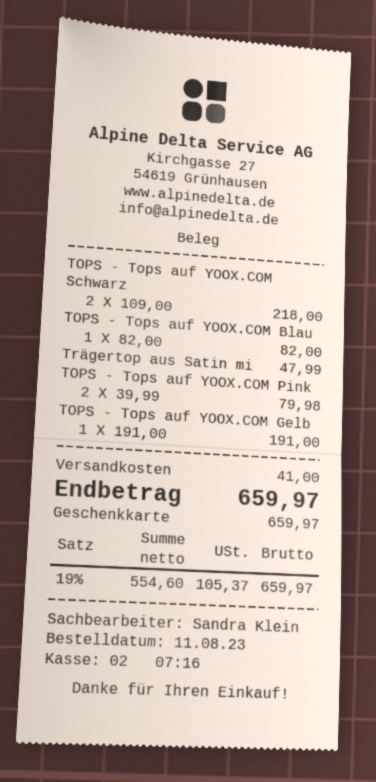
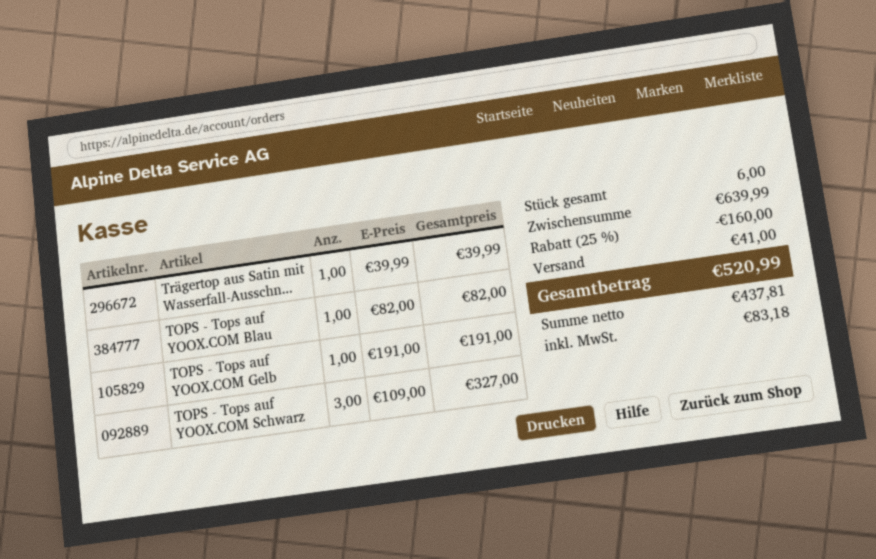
TOPS - Tops auf YOOX.COM Schwarz: 2 x 109.00 = 218.00 -> 3 x 109.00 = 327.00
Trägertop aus Satin mi: 1 x 47.99 = 47.99 -> 1 x 39.99 = 39.99
TOPS - Tops auf YOOX.COM Pink: 2 x 39.99 = 79.98 -> none
discount: none -> 25% = 160.00
net: 554.60 -> 437.81
tax: 105.37 -> 83.18
total: 659.97 -> 520.99

